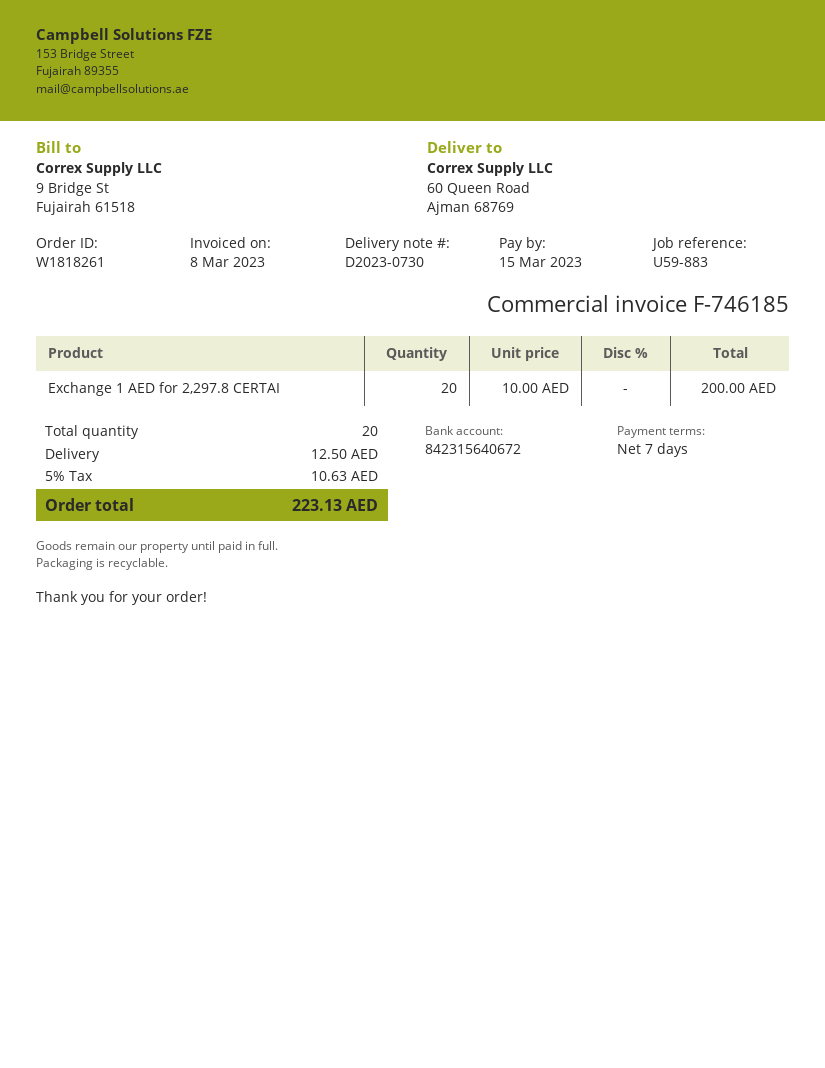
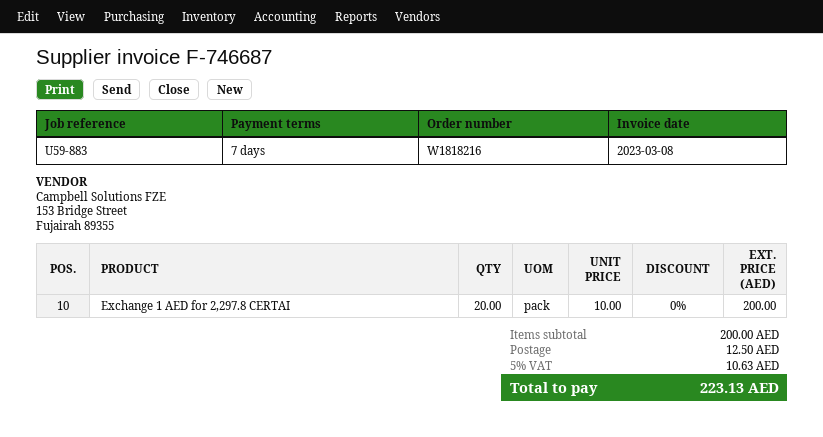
order number: W1818261 -> W1818216
invoice number: F-746185 -> F-746687

